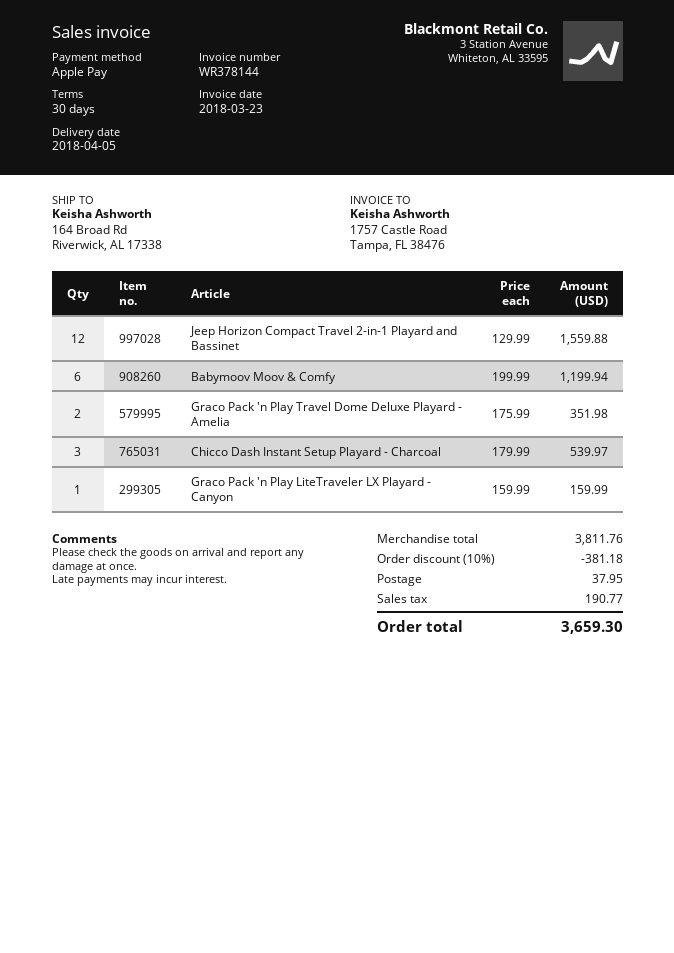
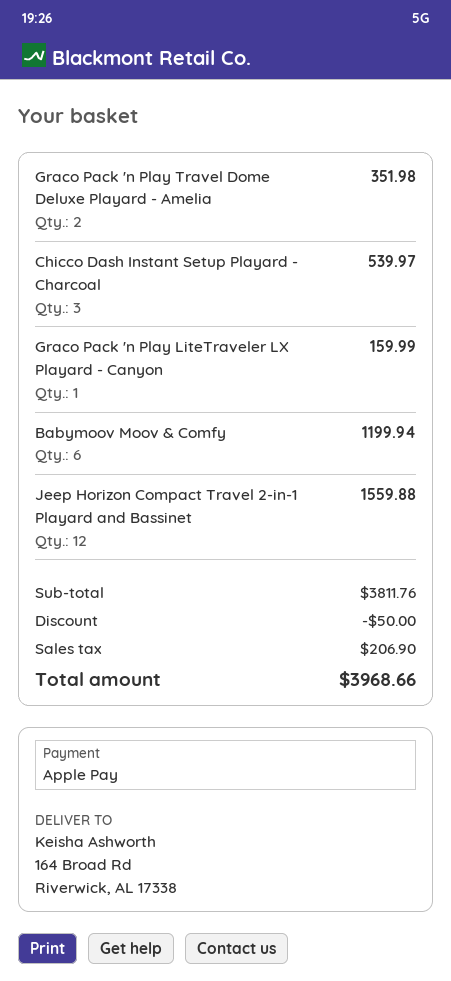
discount: 381.18 -> 50.00
shipping: 37.95 -> none
tax: 190.77 -> 206.90
total: 3659.30 -> 3968.66

